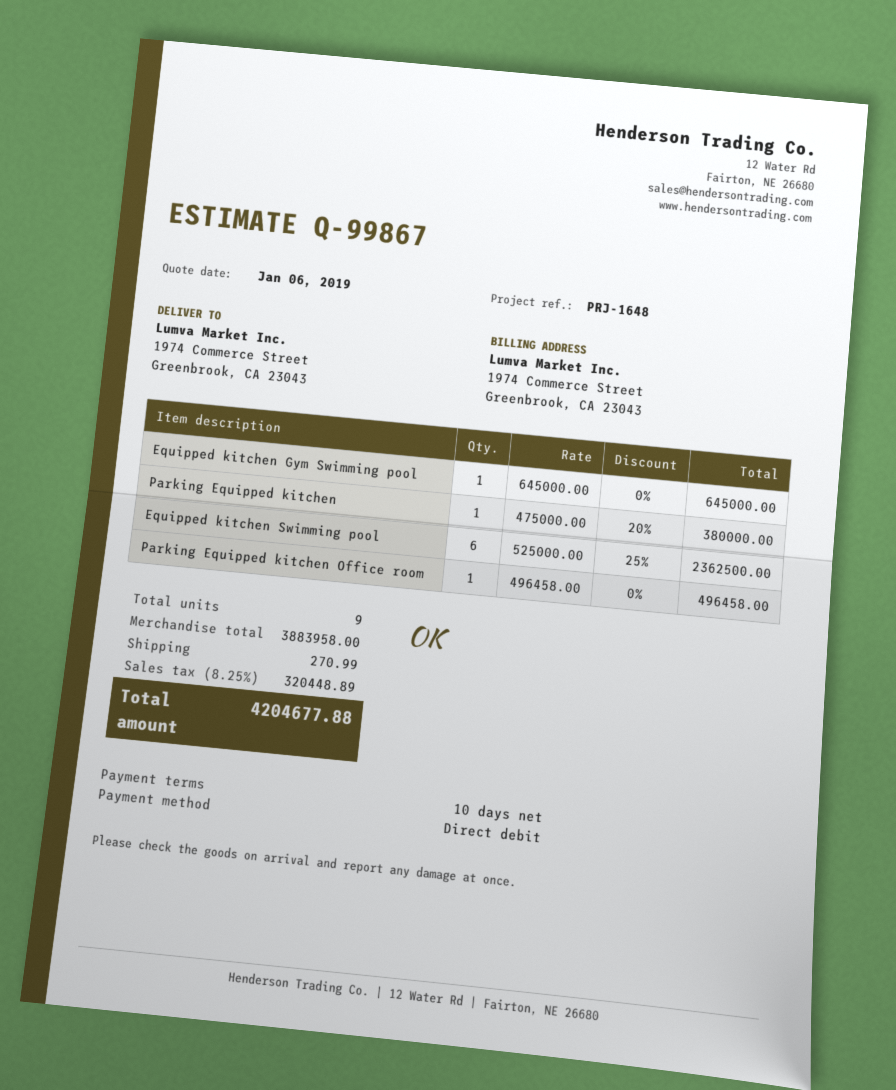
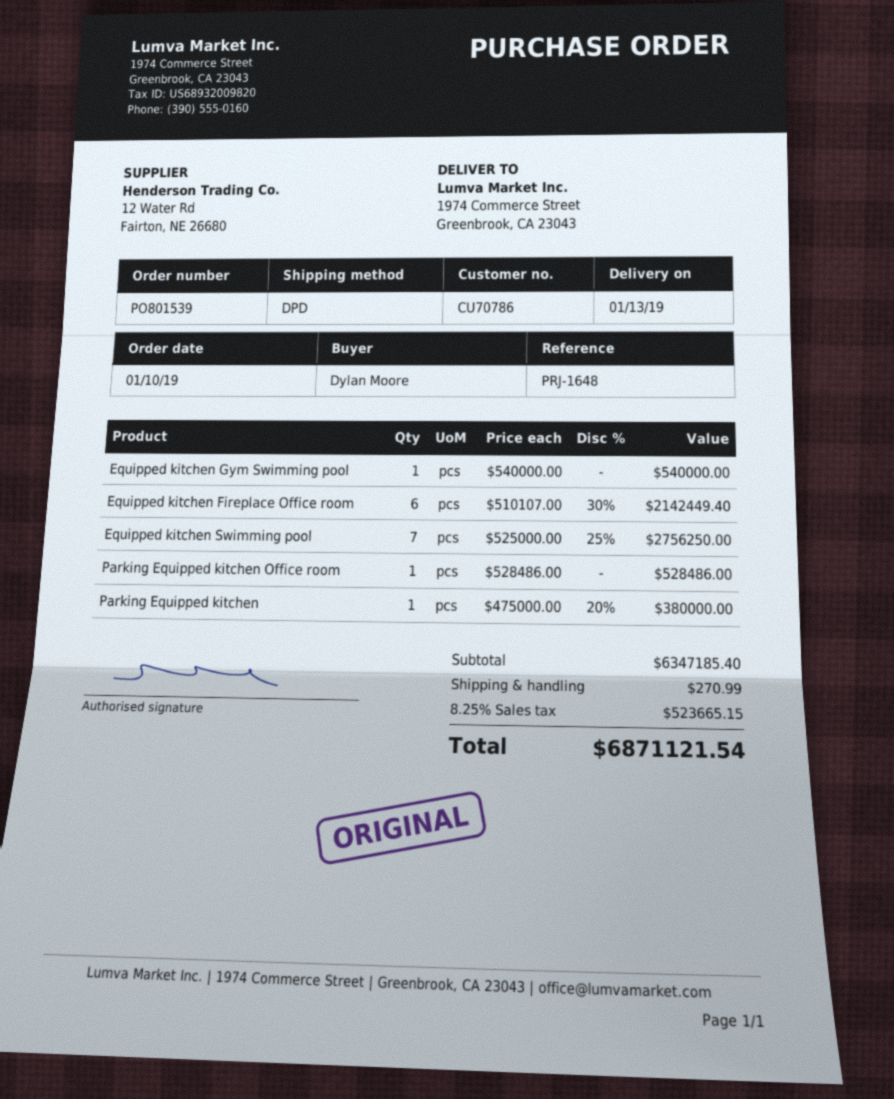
Equipped kitchen Gym Swimming pool: 1 x 645000.00 = 645000.00 -> 1 x 540000.00 = 540000.00
Equipped kitchen Swimming pool: 6 x 525000.00 - 25% = 2362500.00 -> 7 x 525000.00 - 25% = 2756250.00
Parking Equipped kitchen Office room: 1 x 496458.00 = 496458.00 -> 1 x 528486.00 = 528486.00
Equipped kitchen Fireplace Office room: none -> 6 x 510107.00 - 30% = 2142449.40
subtotal: 3883958.00 -> 6347185.40
tax: 8.25% = 320448.89 -> 8.25% = 523665.15
total: 4204677.88 -> 6871121.54

